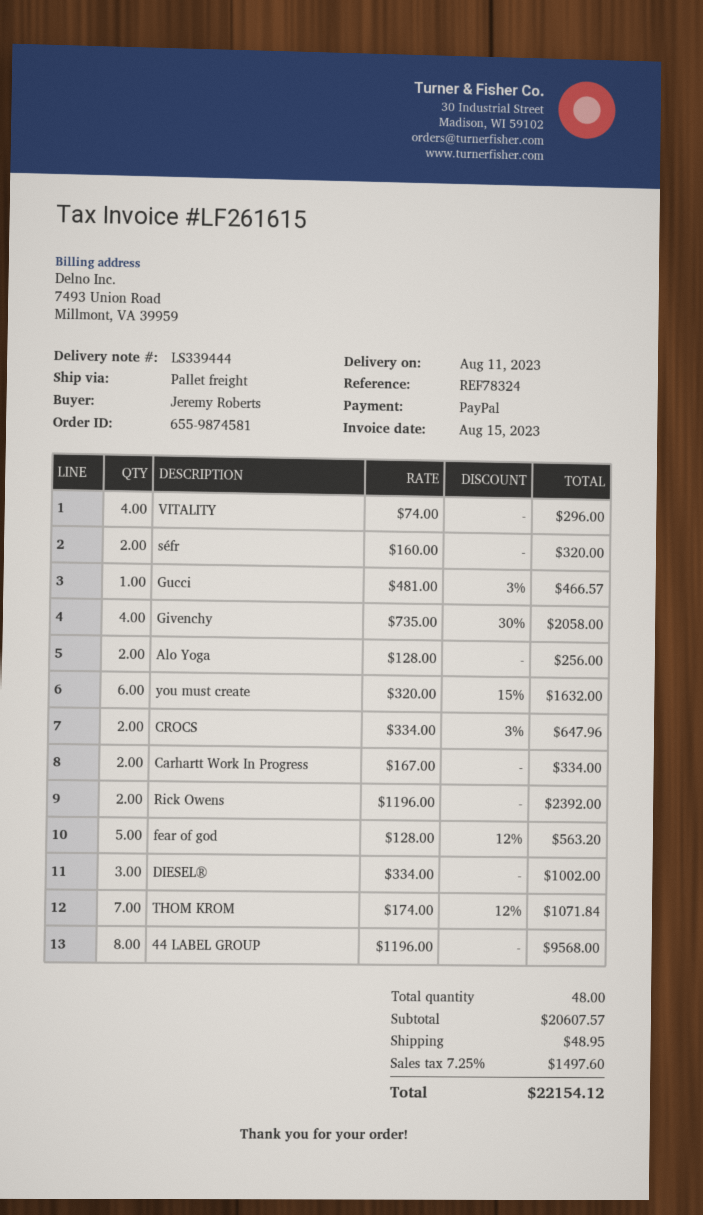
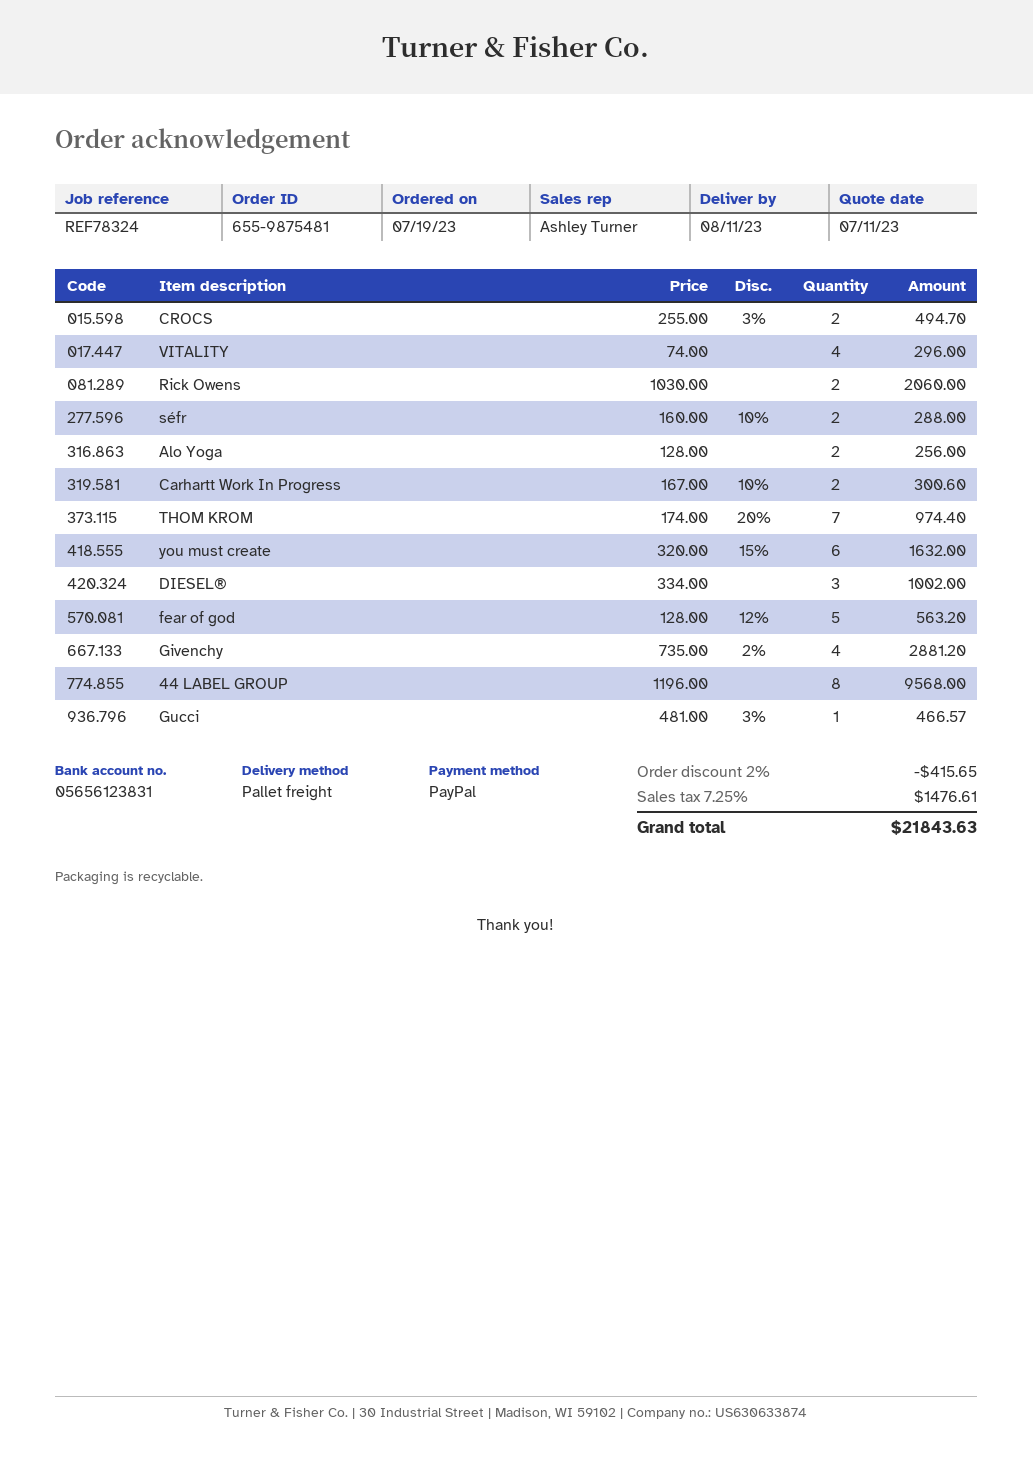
order number: 655-9874581 -> 655-9875481
séfr: 2 x 160.00 = 320.00 -> 2 x 160.00 - 10% = 288.00
Givenchy: 4 x 735.00 - 30% = 2058.00 -> 4 x 735.00 - 2% = 2881.20
CROCS: 2 x 334.00 - 3% = 647.96 -> 2 x 255.00 - 3% = 494.70
Carhartt Work In Progress: 2 x 167.00 = 334.00 -> 2 x 167.00 - 10% = 300.60
Rick Owens: 2 x 1196.00 = 2392.00 -> 2 x 1030.00 = 2060.00
THOM KROM: 7 x 174.00 - 12% = 1071.84 -> 7 x 174.00 - 20% = 974.40
discount: none -> 2% = 415.65
shipping: 48.95 -> none
tax: 7.25% = 1497.60 -> 7.25% = 1476.61
total: 22154.12 -> 21843.63

